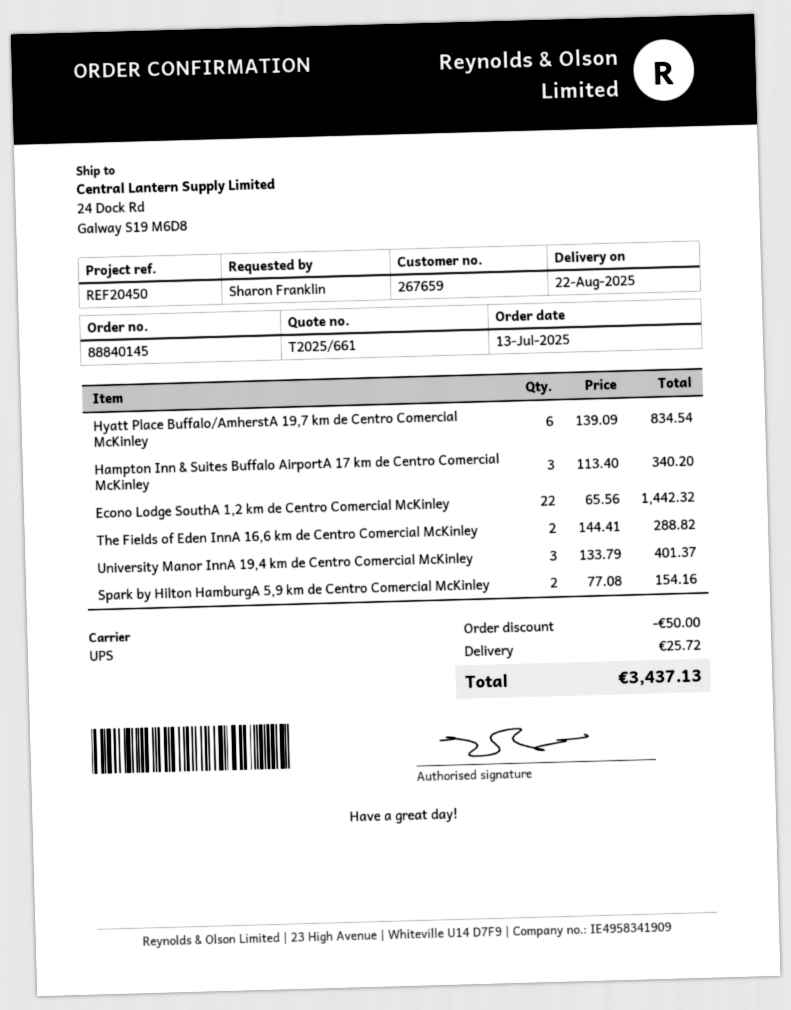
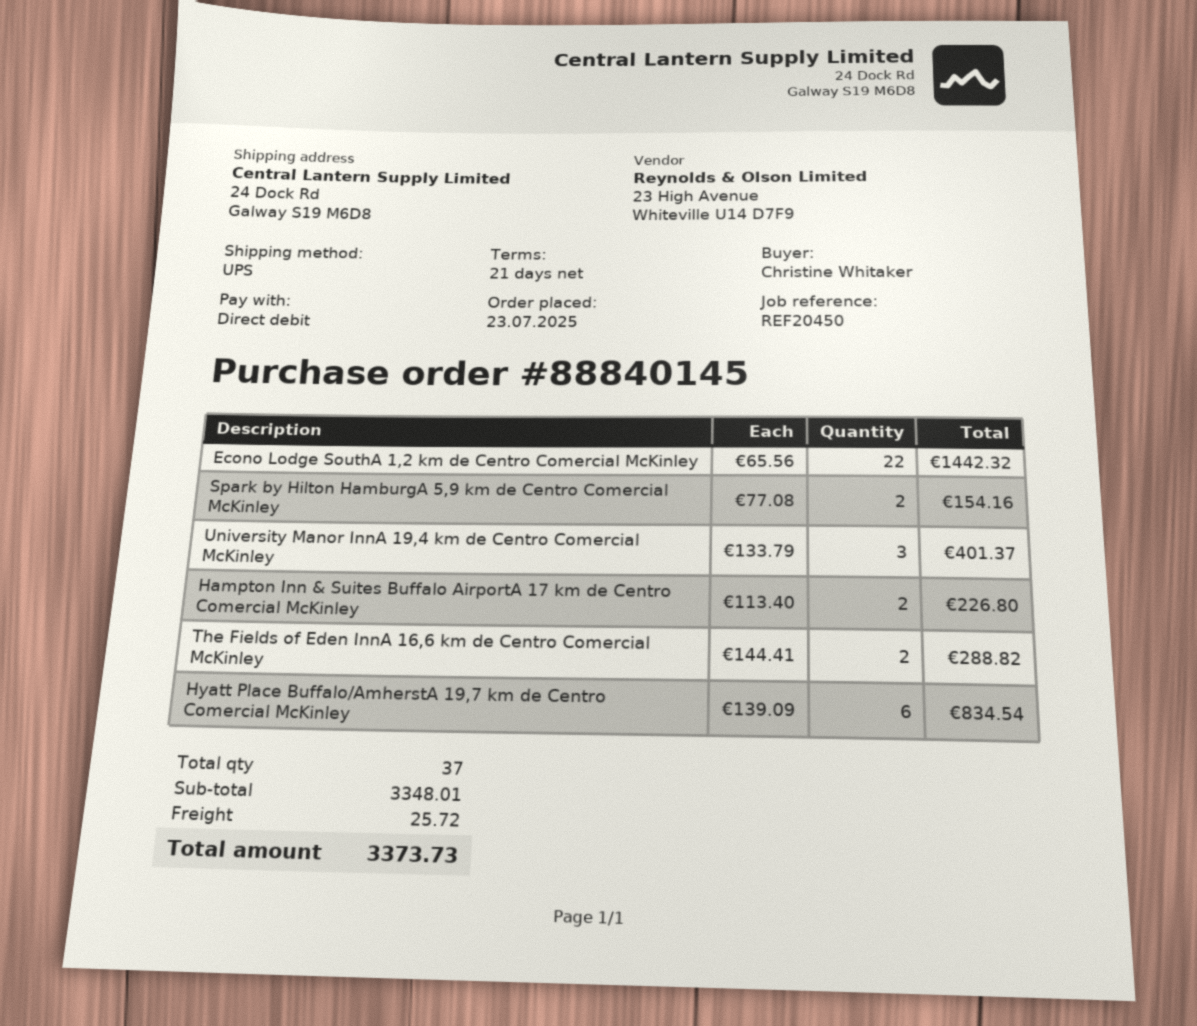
order date: 2025-07-13 -> 2025-07-23
ordered by: Sharon Franklin -> Christine Whitaker
Hampton Inn & Suites Buffalo AirportA 17 km de Centro Comercial McKinley: 3 x 113.40 = 340.20 -> 2 x 113.40 = 226.80
discount: 50.00 -> none
total: 3437.13 -> 3373.73

